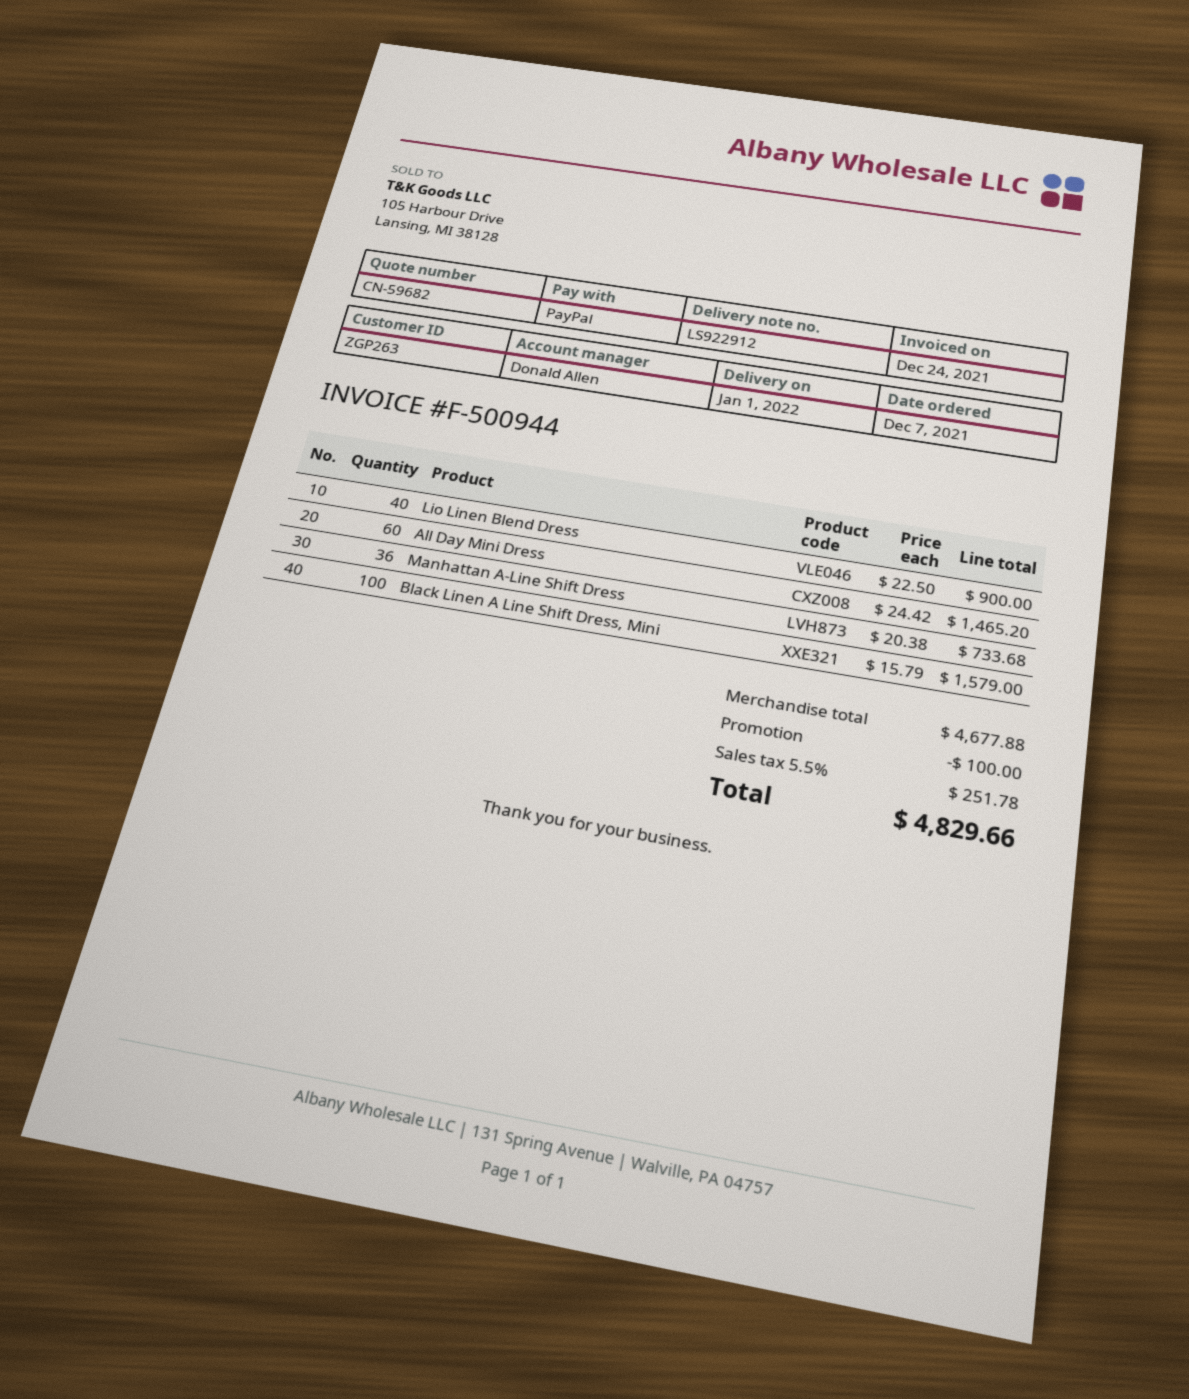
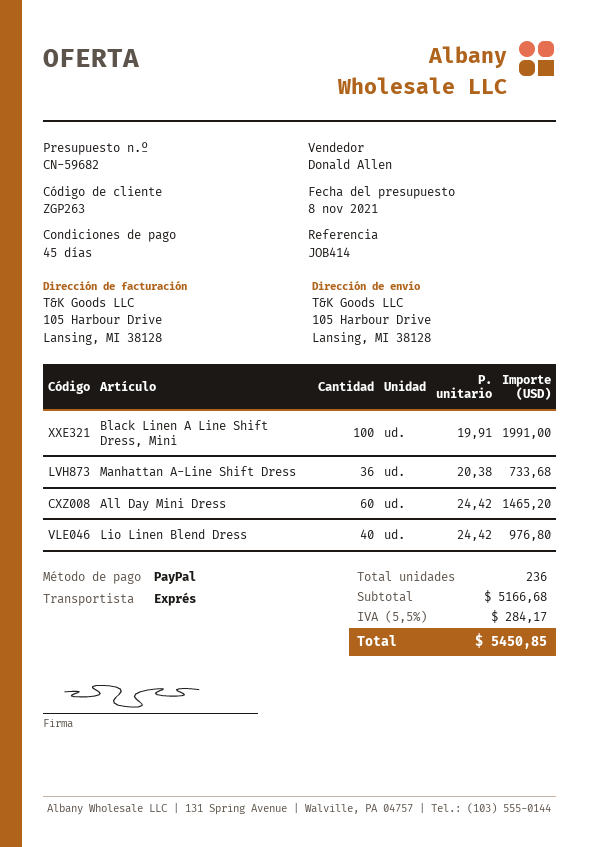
Lio Linen Blend Dress: 40 x 22.50 = 900.00 -> 40 x 24.42 = 976.80
Black Linen A Line Shift Dress, Mini: 100 x 15.79 = 1579.00 -> 100 x 19.91 = 1991.00
subtotal: 4677.88 -> 5166.68
discount: 100.00 -> none
tax: 5.5% = 251.78 -> 5.5% = 284.17
total: 4829.66 -> 5450.85

